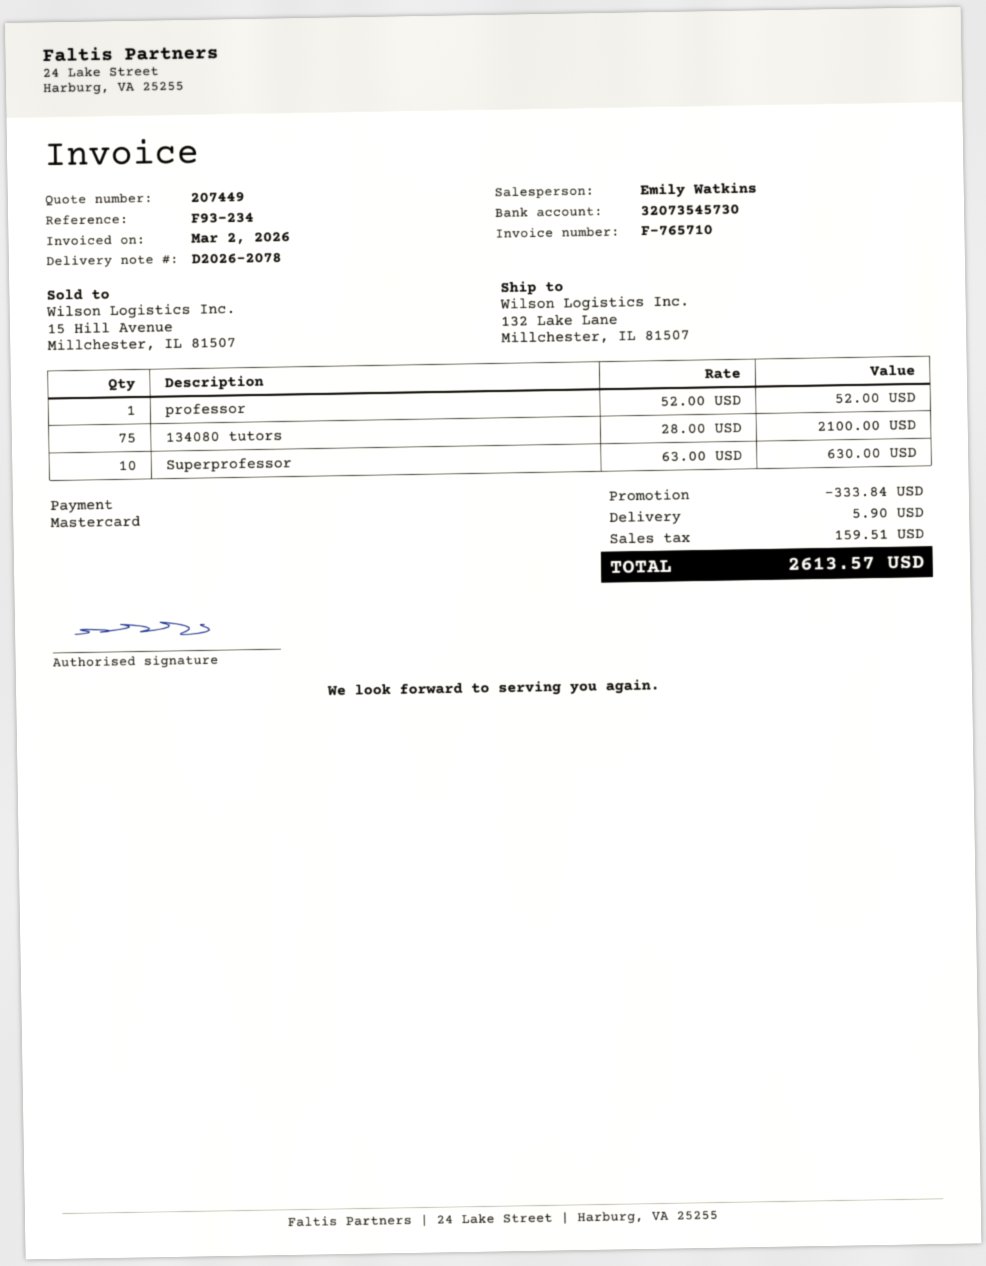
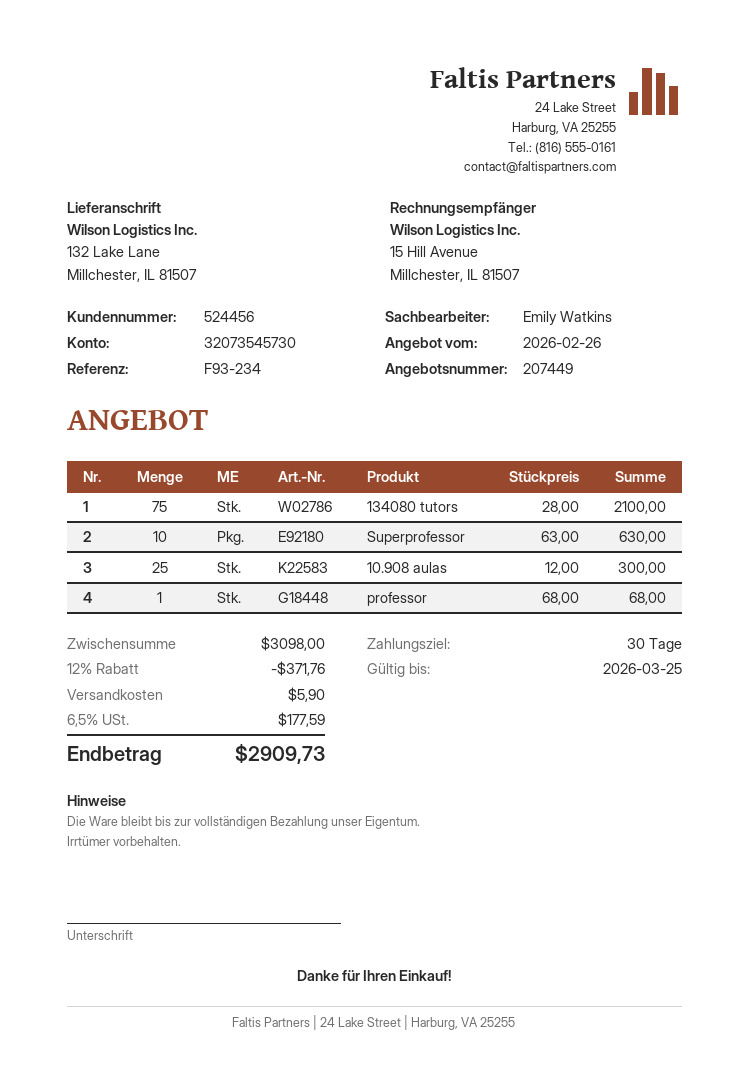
professor: 1 x 52.00 = 52.00 -> 1 x 68.00 = 68.00
10.908 aulas: none -> 25 x 12.00 = 300.00
discount: 333.84 -> 371.76
tax: 159.51 -> 177.59
total: 2613.57 -> 2909.73

